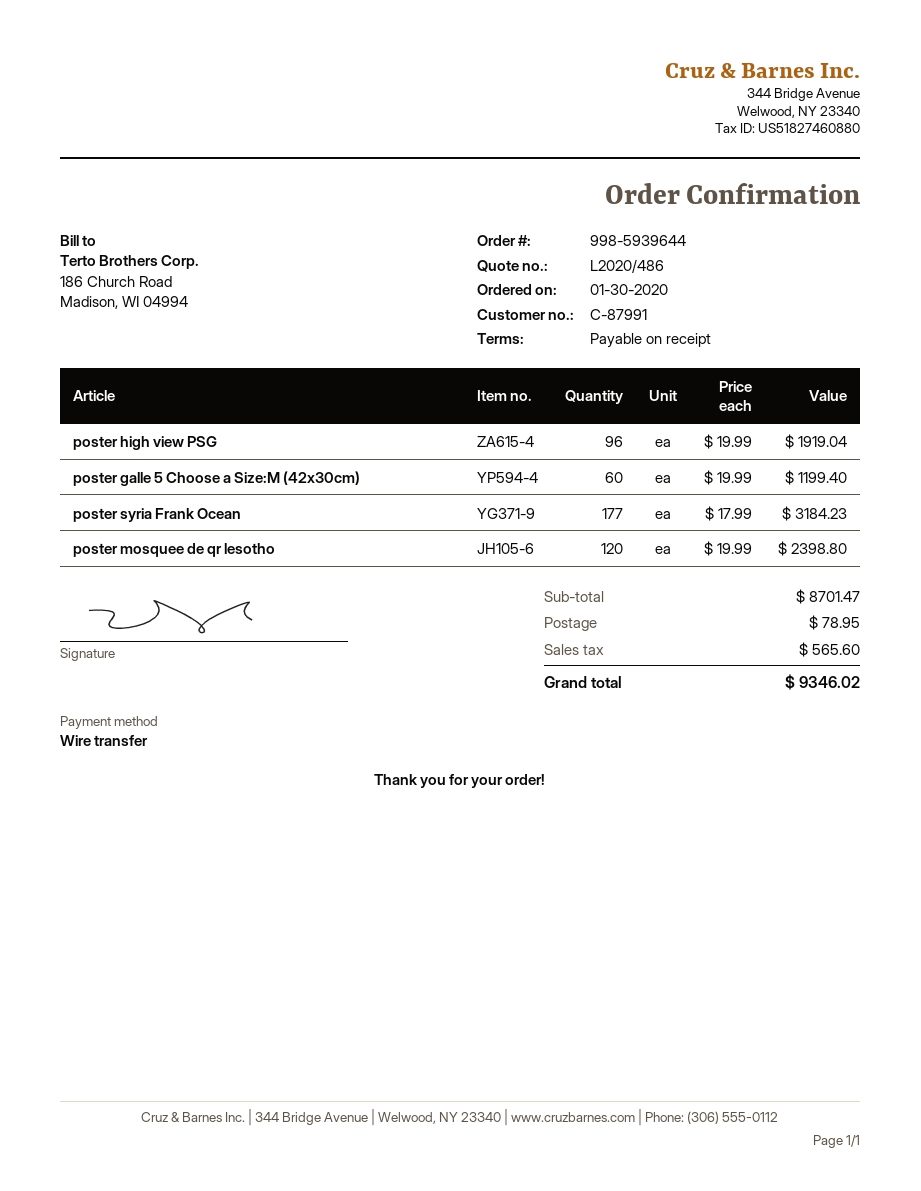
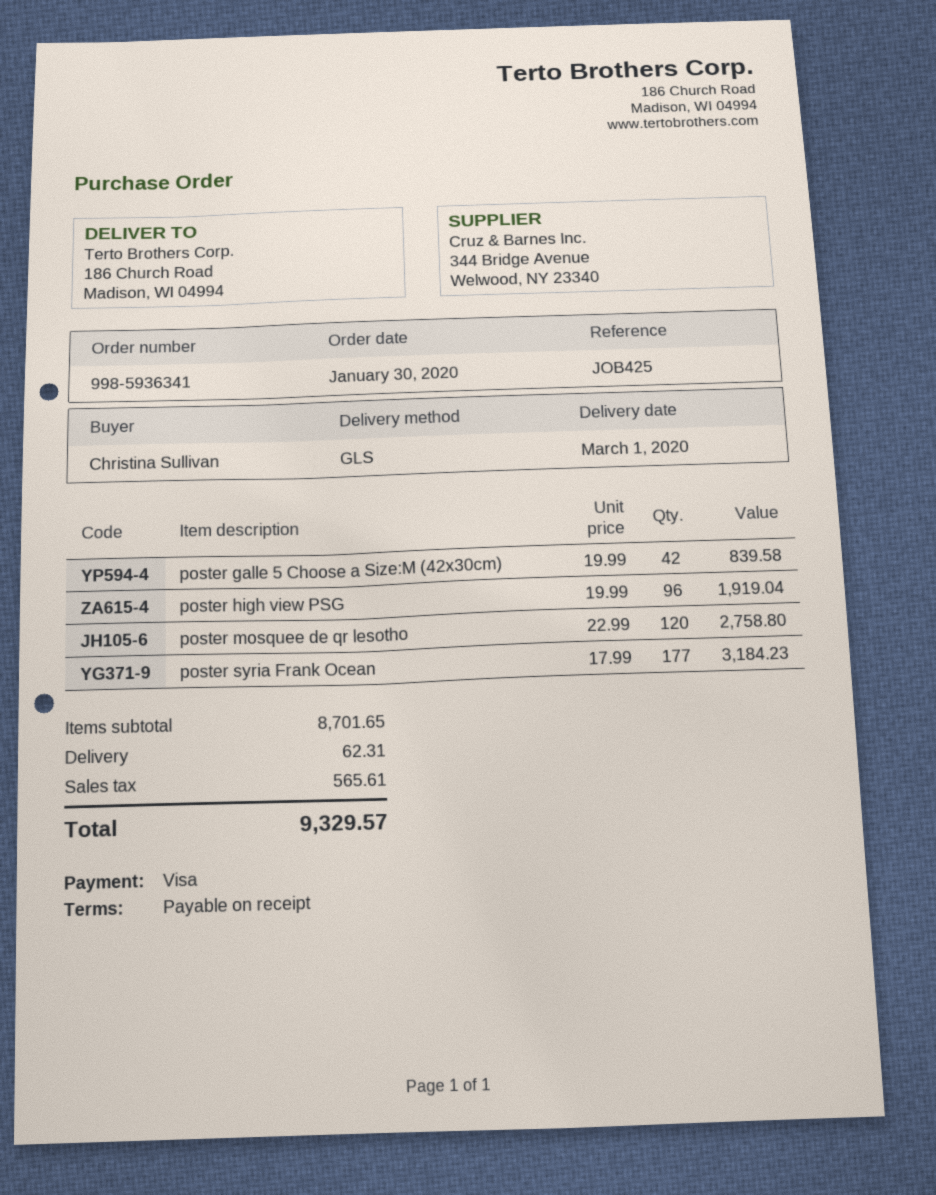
order number: 998-5939644 -> 998-5936341
payment method: bank transfer -> Visa
poster galle 5 Choose a Size:M (42x30cm): 60 x 19.99 = 1199.40 -> 42 x 19.99 = 839.58
poster mosquee de qr lesotho: 120 x 19.99 = 2398.80 -> 120 x 22.99 = 2758.80
subtotal: 8701.47 -> 8701.65
shipping: 78.95 -> 62.31
tax: 565.60 -> 565.61
total: 9346.02 -> 9329.57

